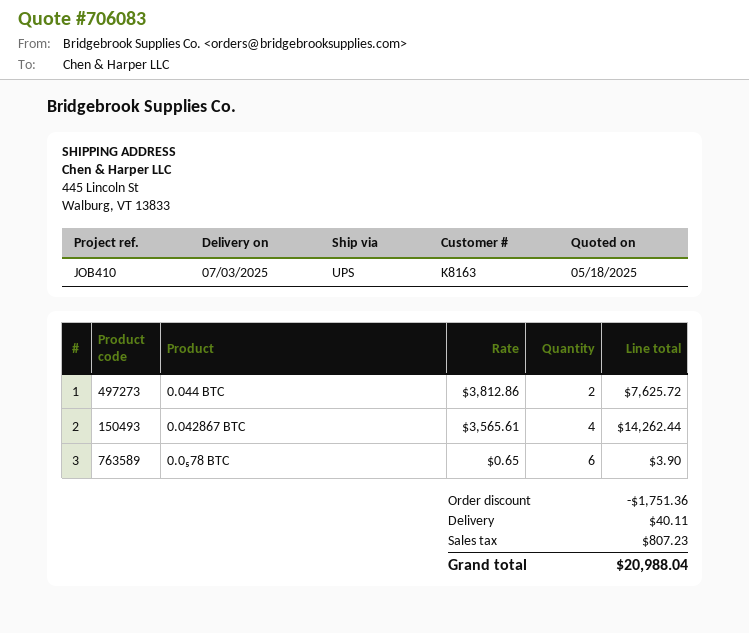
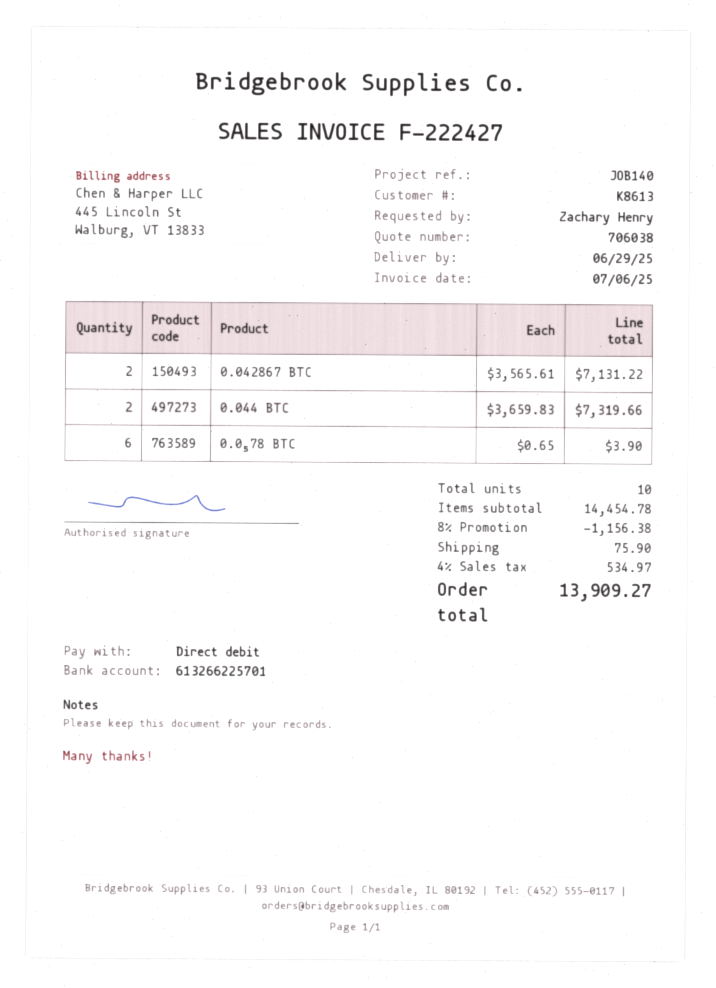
quote number: 706083 -> 706038
delivery date: 2025-07-03 -> 2025-06-29
customer number: K8163 -> K8613
reference: JOB410 -> JOB140
0.044 BTC: 2 x 3812.86 = 7625.72 -> 2 x 3659.83 = 7319.66
0.042867 BTC: 4 x 3565.61 = 14262.44 -> 2 x 3565.61 = 7131.22
discount: 1751.36 -> 1156.38
shipping: 40.11 -> 75.90
tax: 807.23 -> 534.97
total: 20988.04 -> 13909.27

